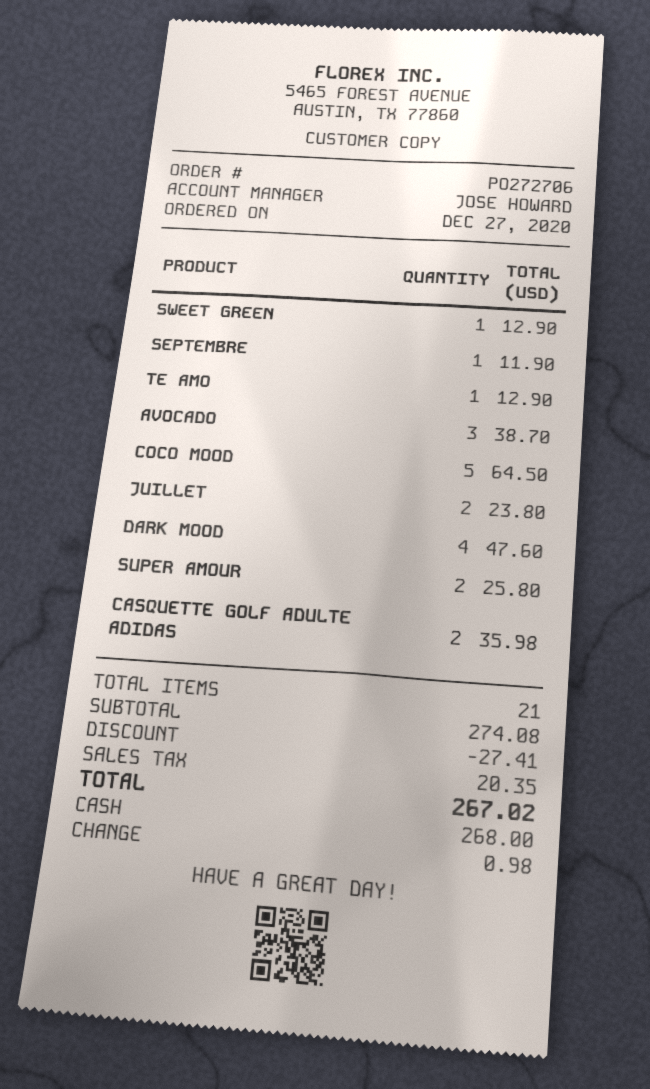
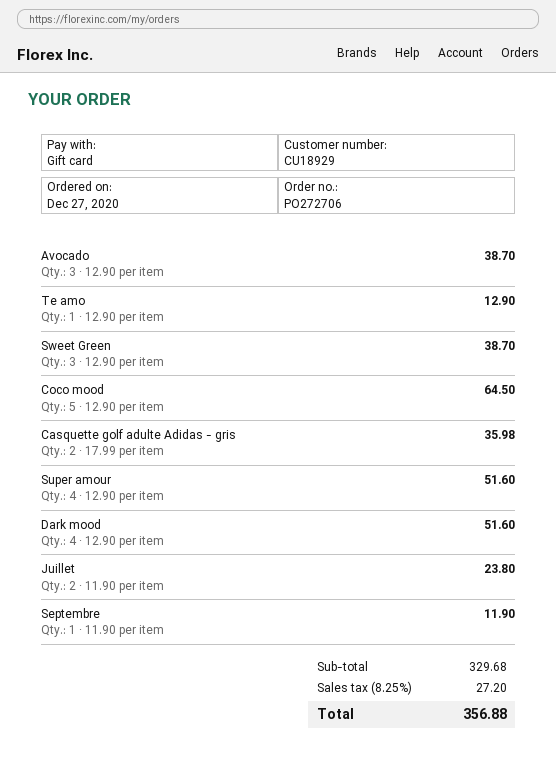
payment method: cash -> gift card
SWEET GREEN: 1 for 12.90 -> 3 for 38.70
DARK MOOD: 4 for 47.60 -> 4 for 51.60
SUPER AMOUR: 2 for 25.80 -> 4 for 51.60
subtotal: 274.08 -> 329.68
discount: 27.41 -> none
tax: 20.35 -> 27.20
total: 267.02 -> 356.88

